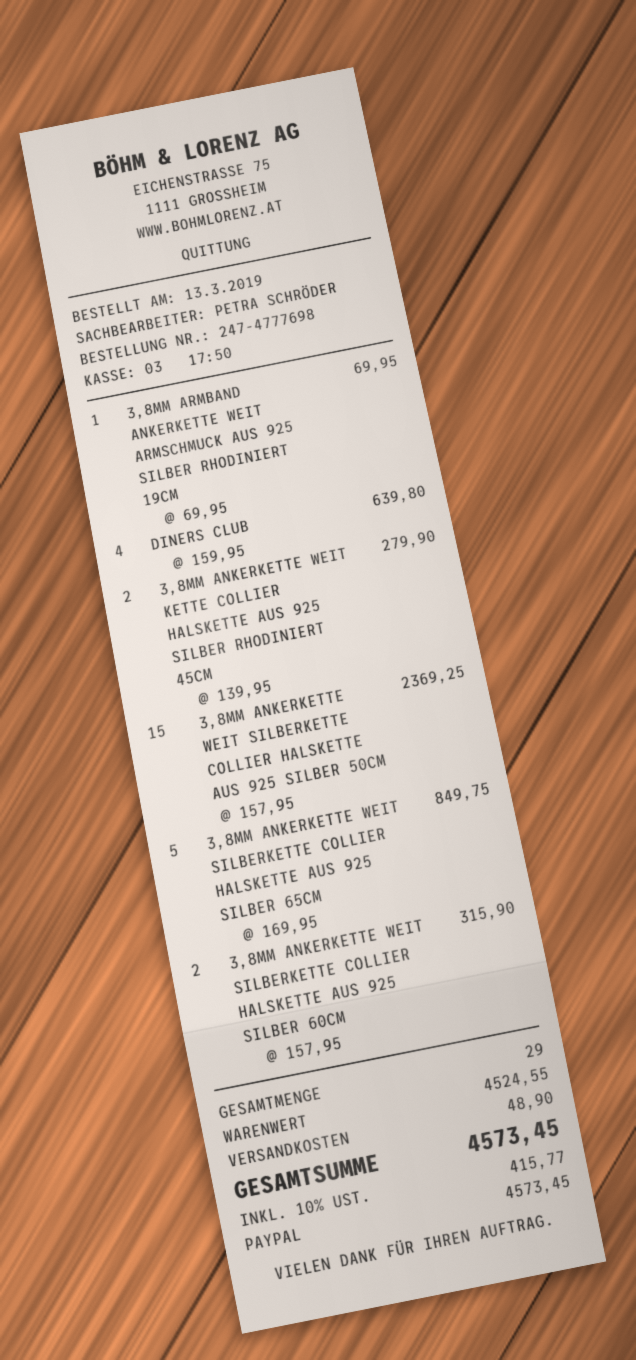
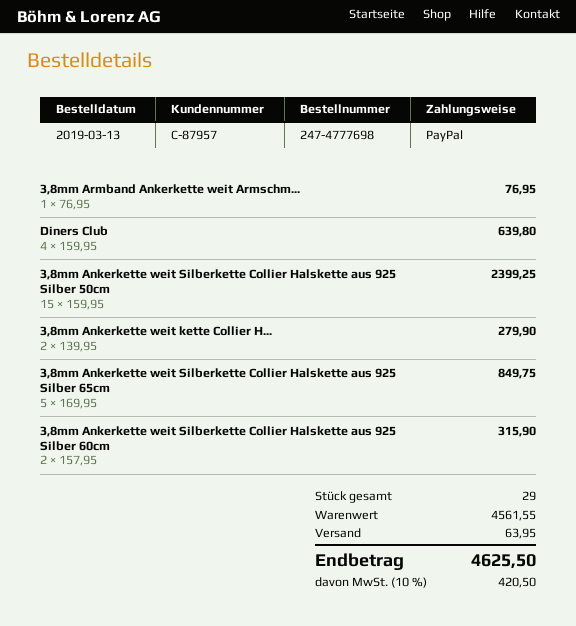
3,8MM ARMBAND ANKERKETTE WEIT ARMSCHMUCK AUS 925 SILBER RHODINIERT 19CM: 1 x 69.95 = 69.95 -> 1 x 76.95 = 76.95
3,8MM ANKERKETTE WEIT SILBERKETTE COLLIER HALSKETTE AUS 925 SILBER 50CM: 15 x 157.95 = 2369.25 -> 15 x 159.95 = 2399.25
subtotal: 4524.55 -> 4561.55
shipping: 48.90 -> 63.95
tax: 10% = 415.77 -> 10% = 420.50
total: 4573.45 -> 4625.50

